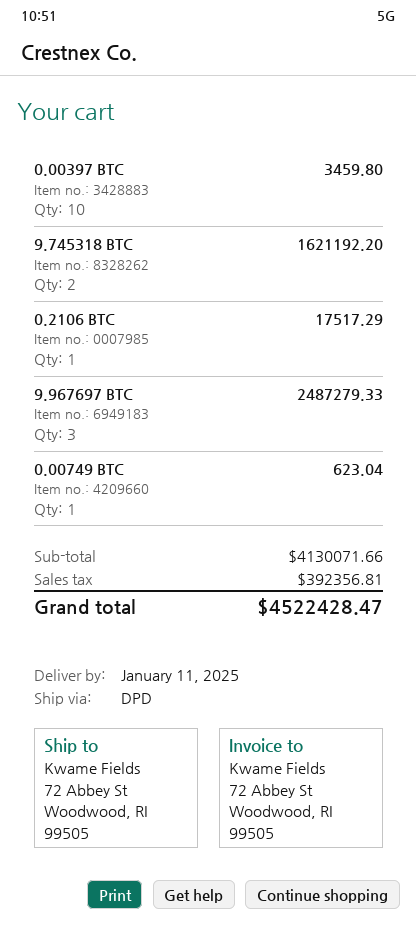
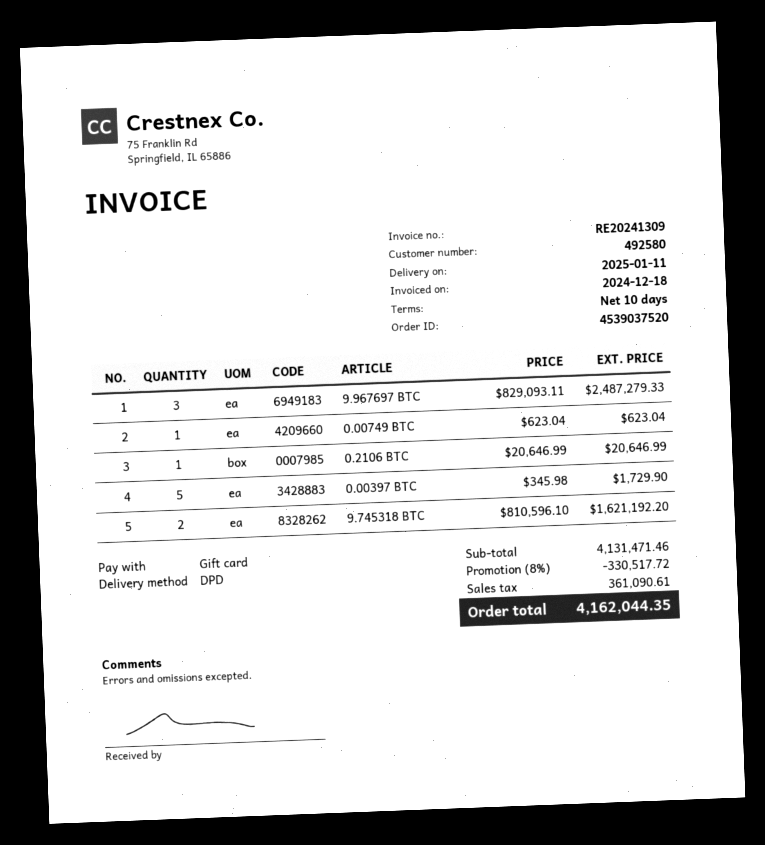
0.00397 BTC: 10 for 3459.80 -> 5 for 1729.90
0.2106 BTC: 1 for 17517.29 -> 1 for 20646.99
subtotal: 4130071.66 -> 4131471.46
discount: none -> 8% = 330517.72
tax: 392356.81 -> 361090.61
total: 4522428.47 -> 4162044.35

